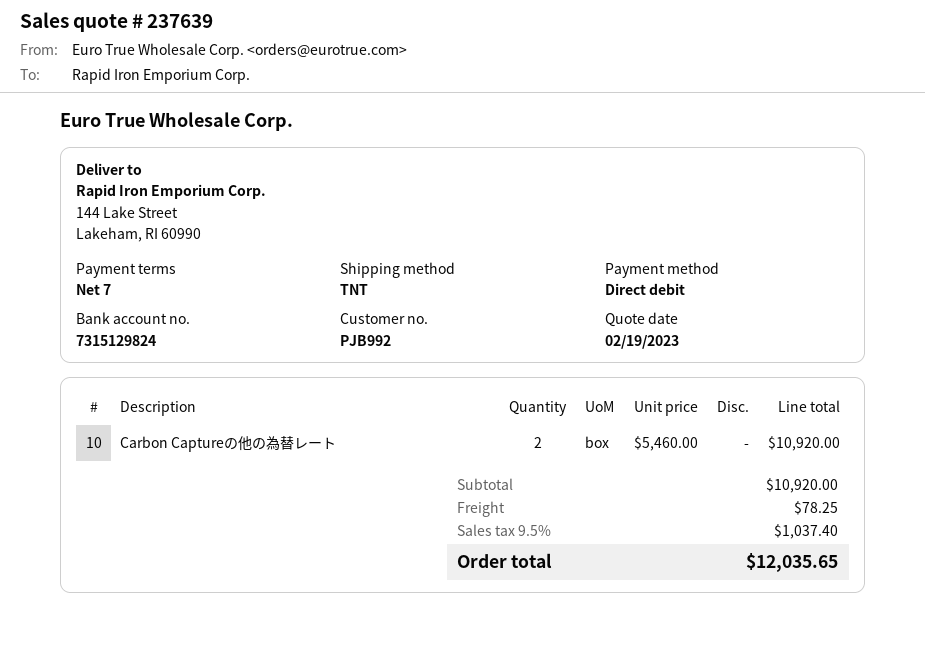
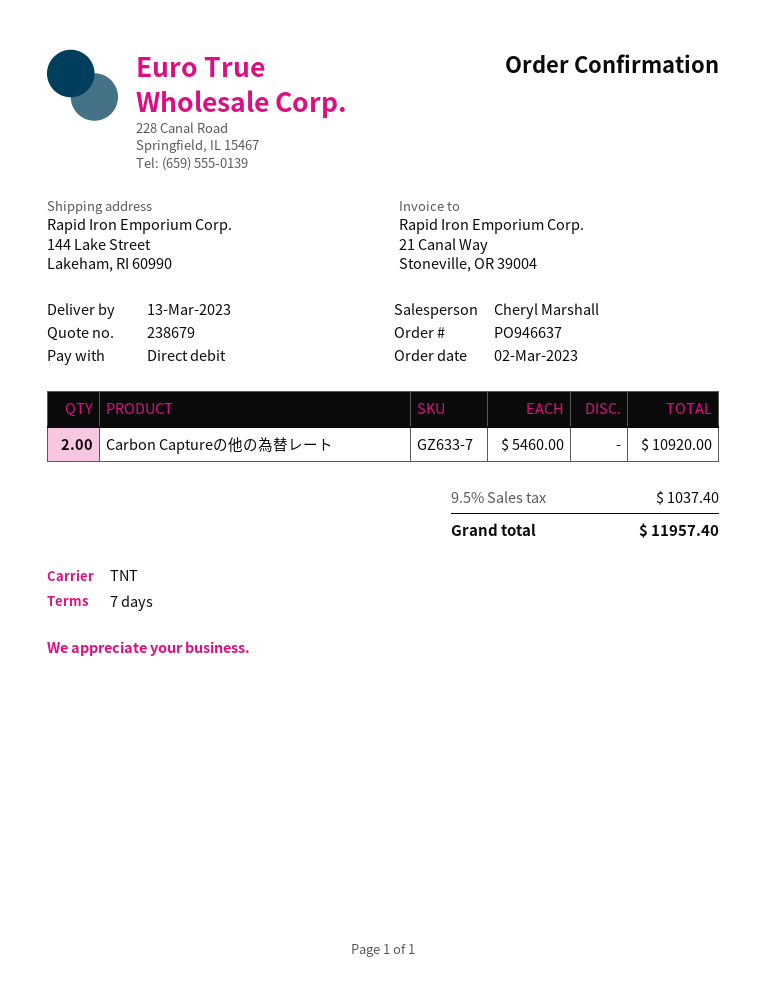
quote number: 237639 -> 238679
shipping: 78.25 -> none
total: 12035.65 -> 11957.40

